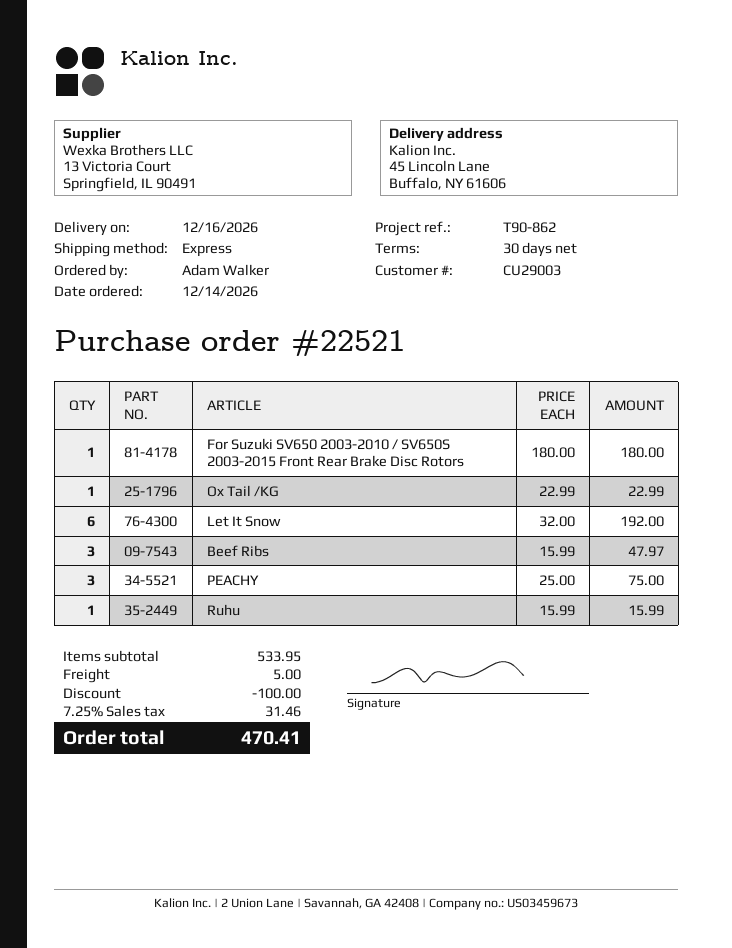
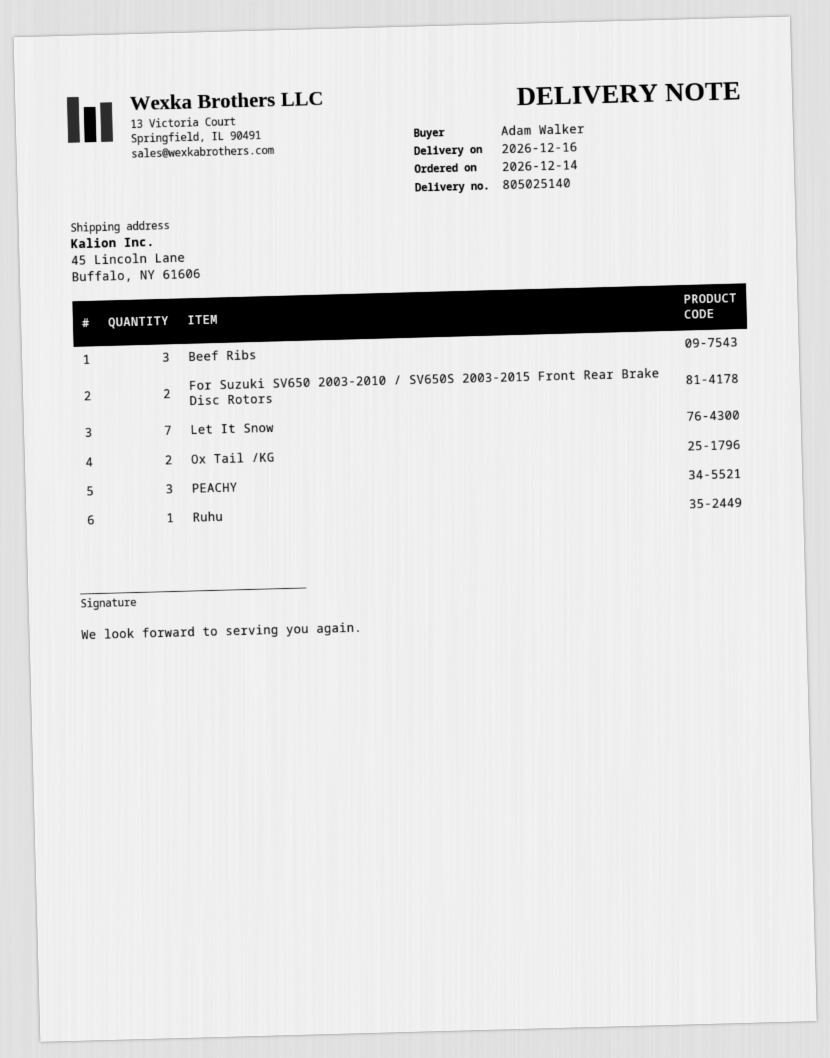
For Suzuki SV650 2003-2010 / SV650S 2003-2015 Front Rear Brake Disc Rotors: 1 -> 2
Ox Tail /KG: 1 -> 2
Let It Snow: 6 -> 7

